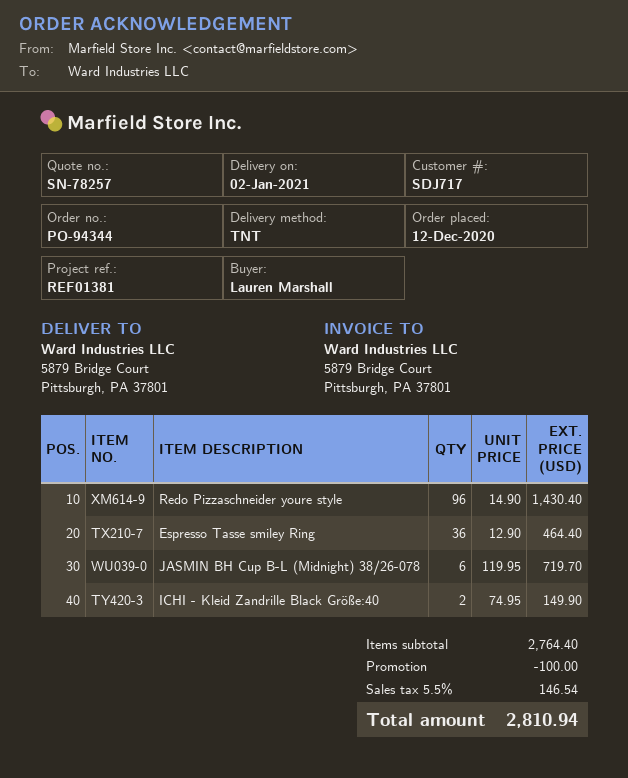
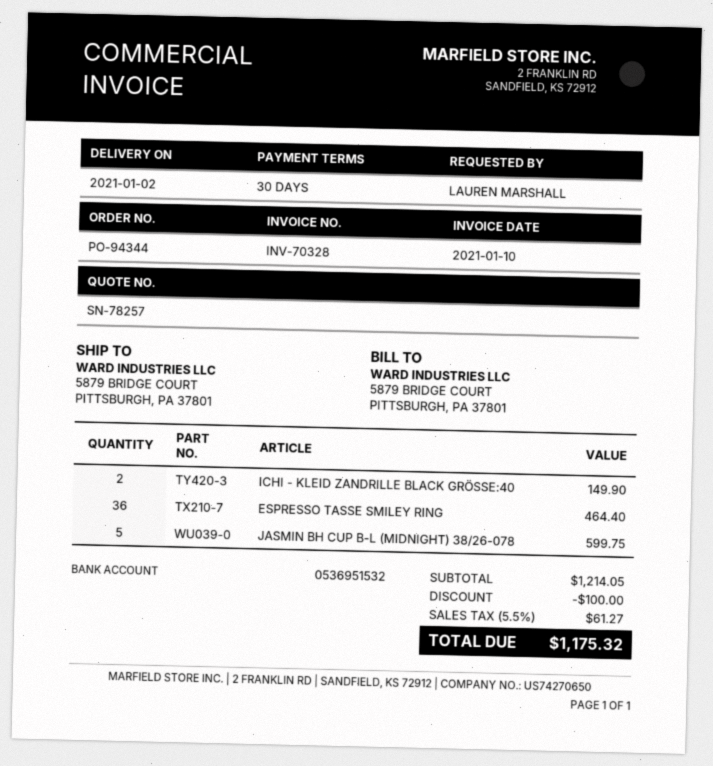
Redo Pizzaschneider youre style: 96 for 1430.40 -> none
JASMIN BH Cup B-L (Midnight) 38/26-078: 6 for 719.70 -> 5 for 599.75
subtotal: 2764.40 -> 1214.05
tax: 5.5% = 146.54 -> 5.5% = 61.27
total: 2810.94 -> 1175.32

